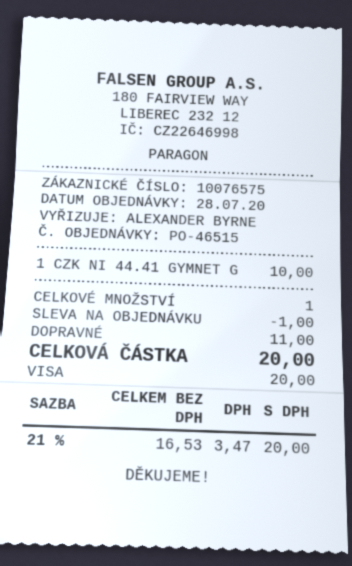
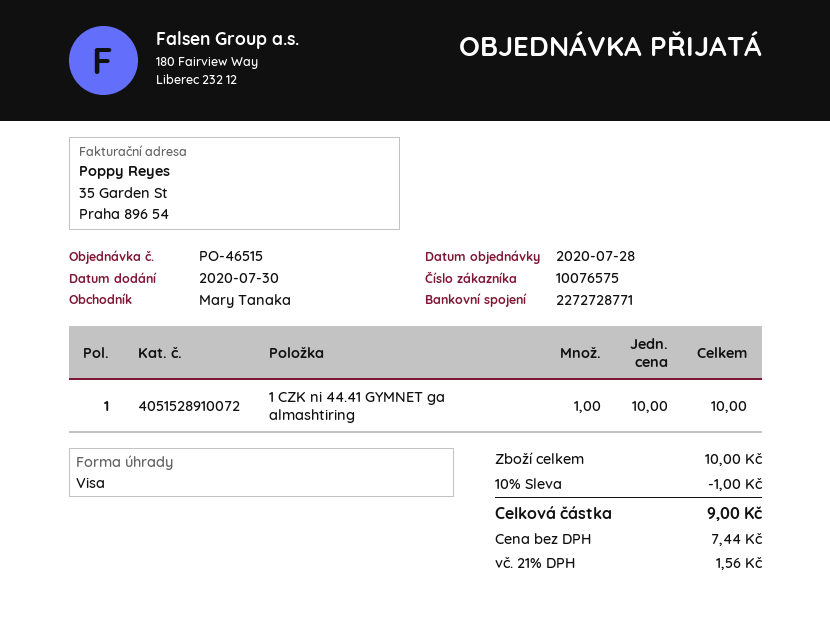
sales rep: ALEXANDER BYRNE -> Mary Tanaka
shipping: 11.00 -> none
net: 16.53 -> 7.44
tax: 21% = 3.47 -> 21% = 1.56
total: 20.00 -> 9.00

